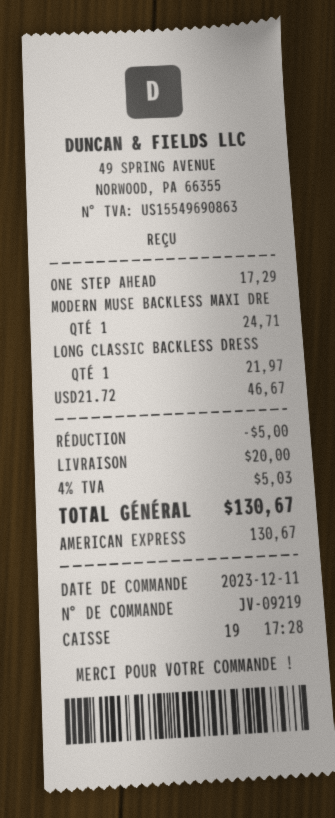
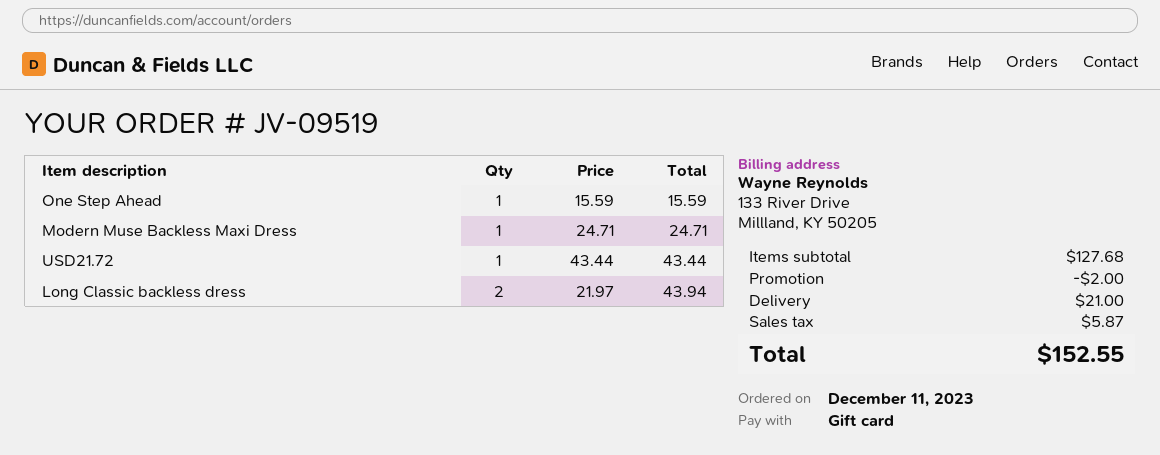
order number: JV-09219 -> JV-09519
payment method: American Express -> gift card
ONE STEP AHEAD: 1 for 17.29 -> 1 for 15.59
LONG CLASSIC BACKLESS DRESS: 1 for 21.97 -> 2 for 43.94
USD21.72: 1 for 46.67 -> 1 for 43.44
discount: 5.00 -> 2.00
shipping: 20.00 -> 21.00
tax: 5.03 -> 5.87
total: 130.67 -> 152.55

